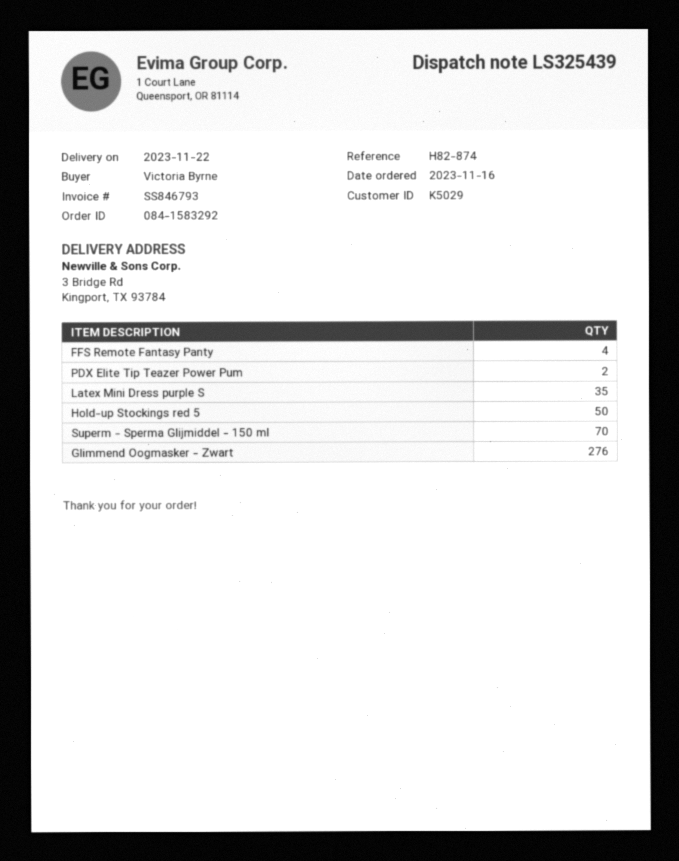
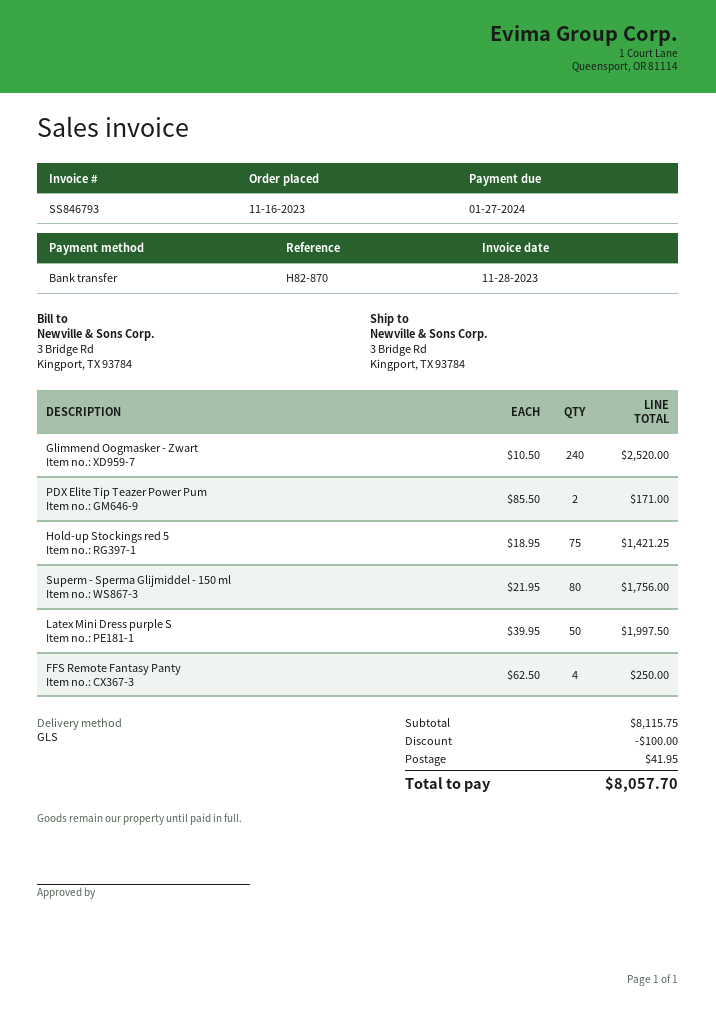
reference: H82-874 -> H82-870
Latex Mini Dress purple S: 35 -> 50
Hold-up Stockings red 5: 50 -> 75
Superm - Sperma Glijmiddel - 150 ml: 70 -> 80
Glimmend Oogmasker - Zwart: 276 -> 240

